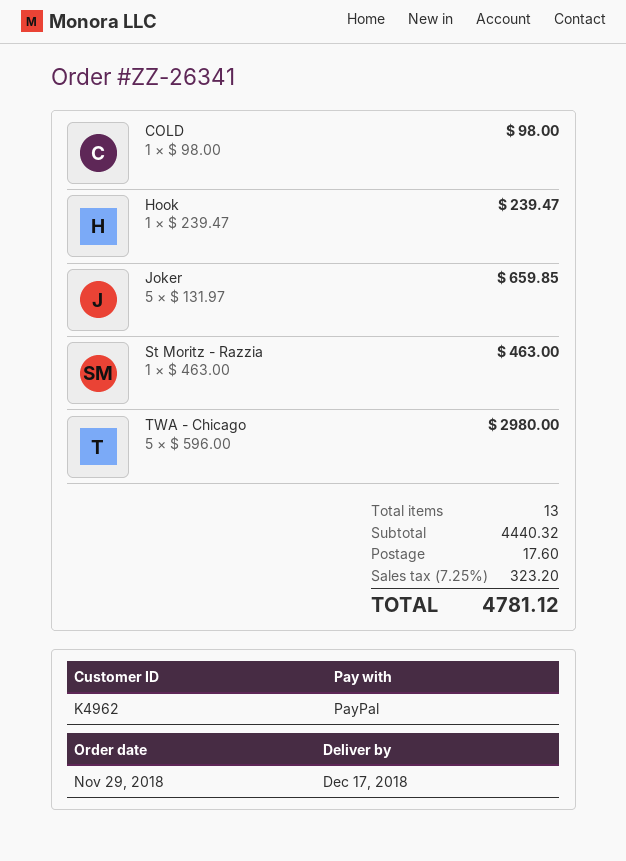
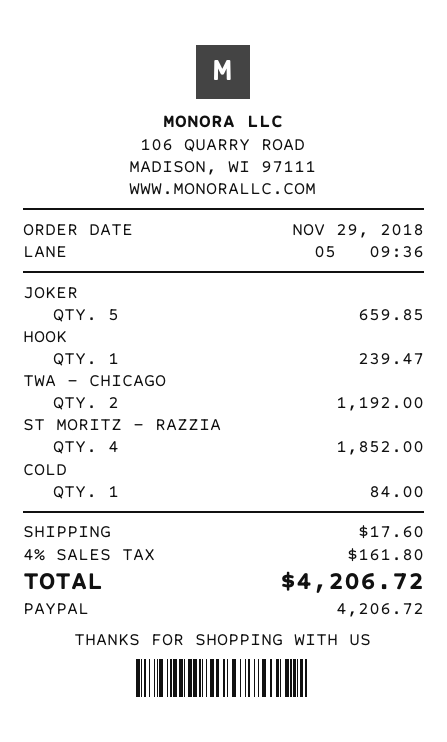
COLD: 1 for 98.00 -> 1 for 84.00
St Moritz - Razzia: 1 for 463.00 -> 4 for 1852.00
TWA - Chicago: 5 for 2980.00 -> 2 for 1192.00
tax: 7.25% = 323.20 -> 4% = 161.80
total: 4781.12 -> 4206.72

